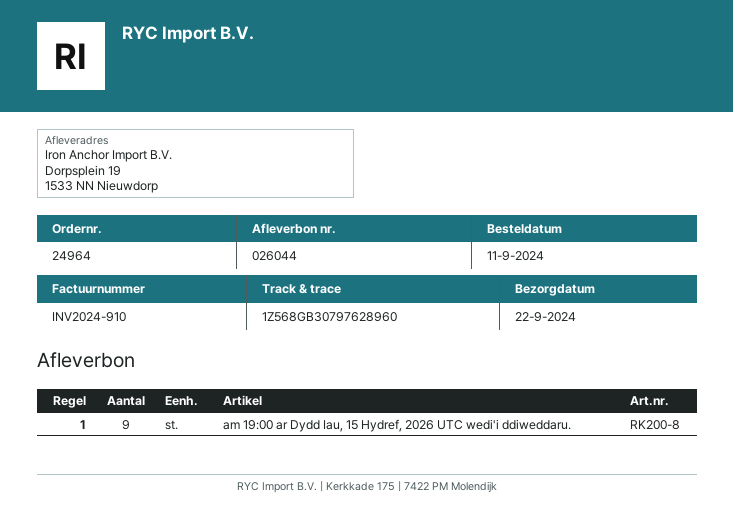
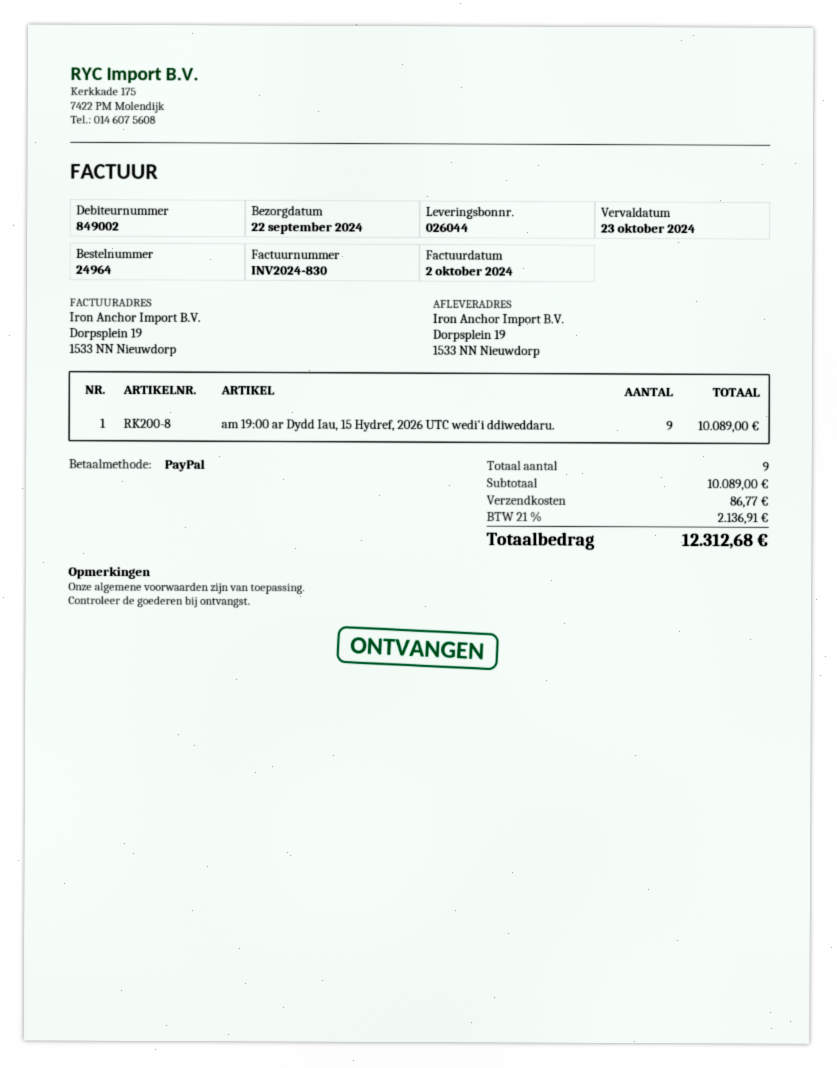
invoice number: INV2024-910 -> INV2024-830

